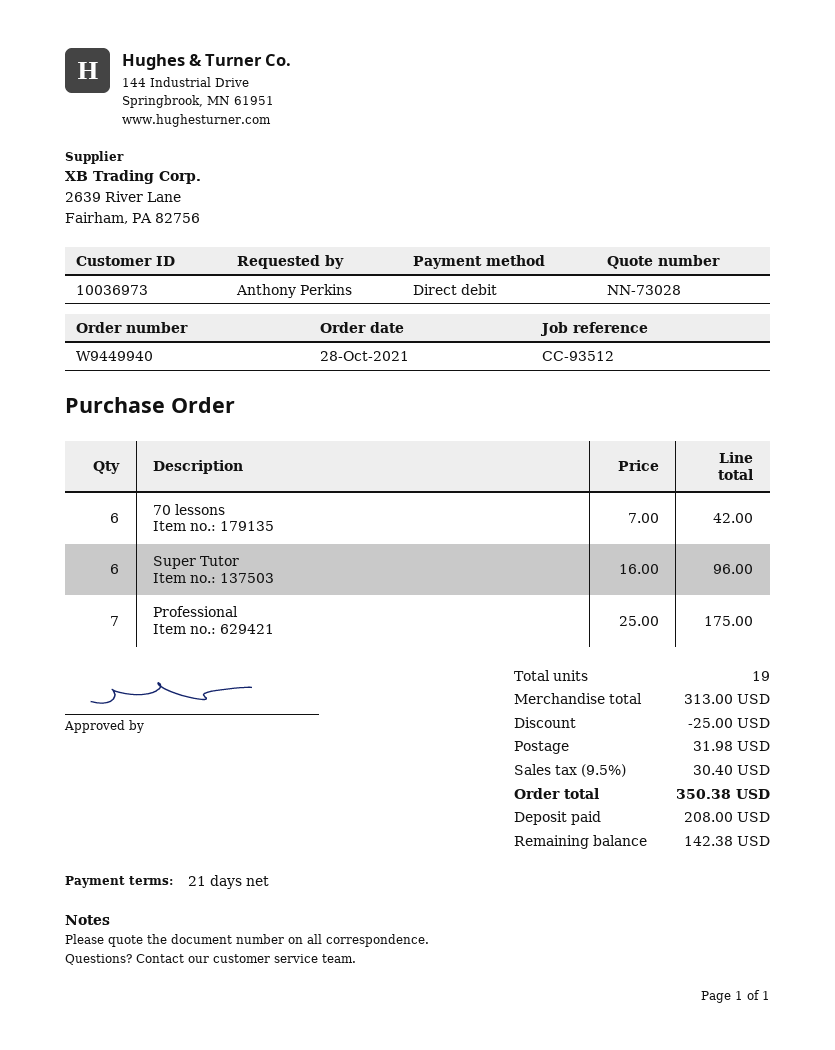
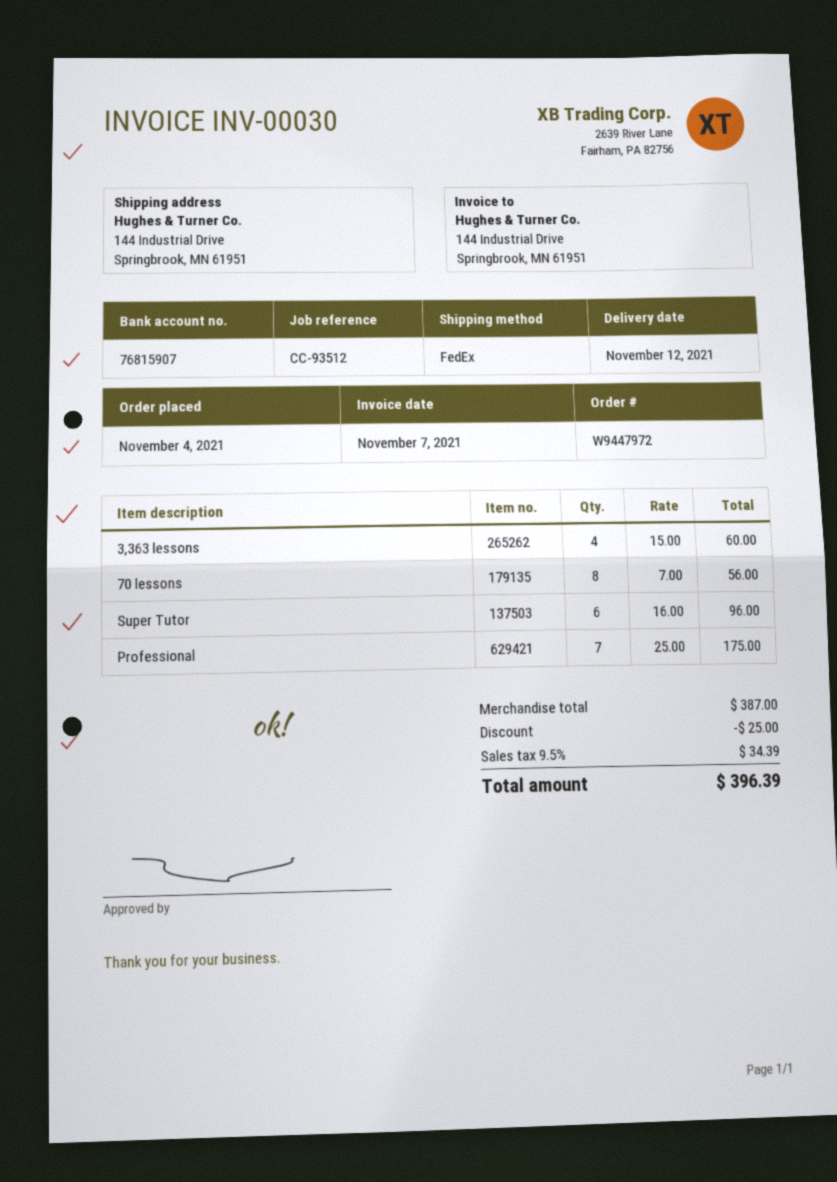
order number: W9449940 -> W9447972
order date: 2021-10-28 -> 2021-11-04
70 lessons: 6 x 7.00 = 42.00 -> 8 x 7.00 = 56.00
3,363 lessons: none -> 4 x 15.00 = 60.00
subtotal: 313.00 -> 387.00
shipping: 31.98 -> none
tax: 9.5% = 30.40 -> 9.5% = 34.39
total: 350.38 -> 396.39

